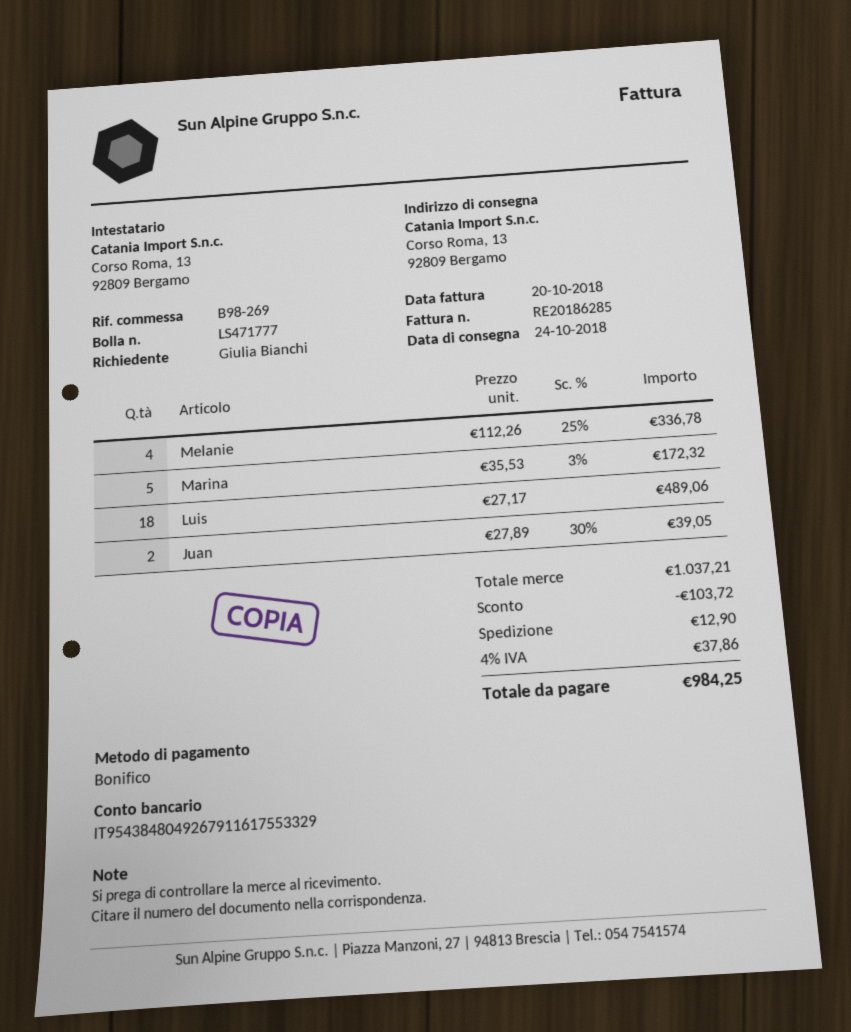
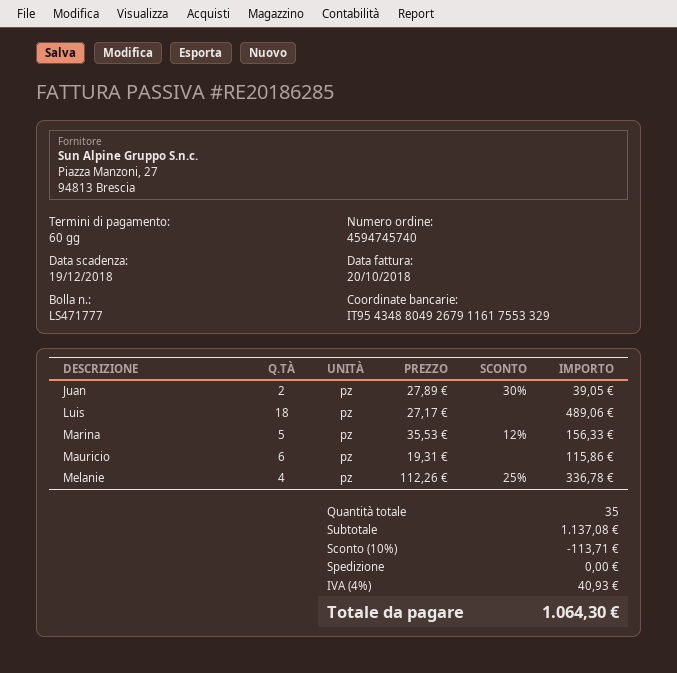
bank account: IT9543848049267911617553329 -> IT9543488049267911617553329
Marina: 5 x 35.53 - 3% = 172.32 -> 5 x 35.53 - 12% = 156.33
Mauricio: none -> 6 x 19.31 = 115.86
subtotal: 1037.21 -> 1137.08
discount: 103.72 -> 113.71
shipping: 12.90 -> 0.00
tax: 4% = 37.86 -> 4% = 40.93
total: 984.25 -> 1064.30

